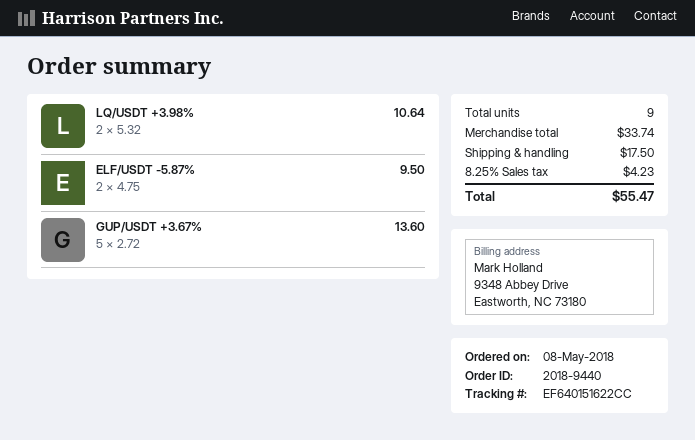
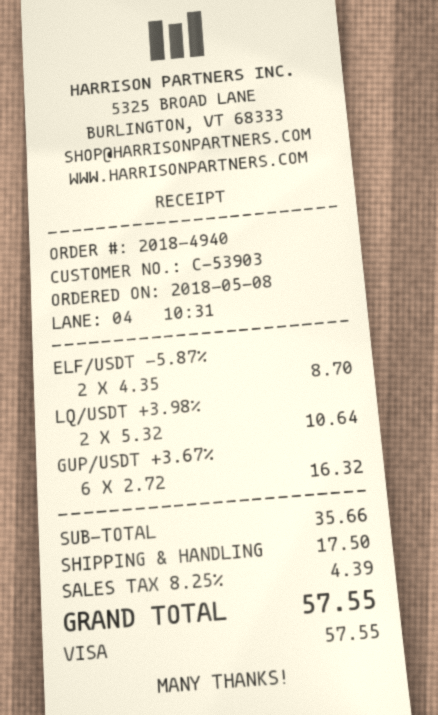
order number: 2018-9440 -> 2018-4940
ELF/USDT -5.87%: 2 x 4.75 = 9.50 -> 2 x 4.35 = 8.70
GUP/USDT +3.67%: 5 x 2.72 = 13.60 -> 6 x 2.72 = 16.32
subtotal: 33.74 -> 35.66
tax: 8.25% = 4.23 -> 8.25% = 4.39
total: 55.47 -> 57.55

